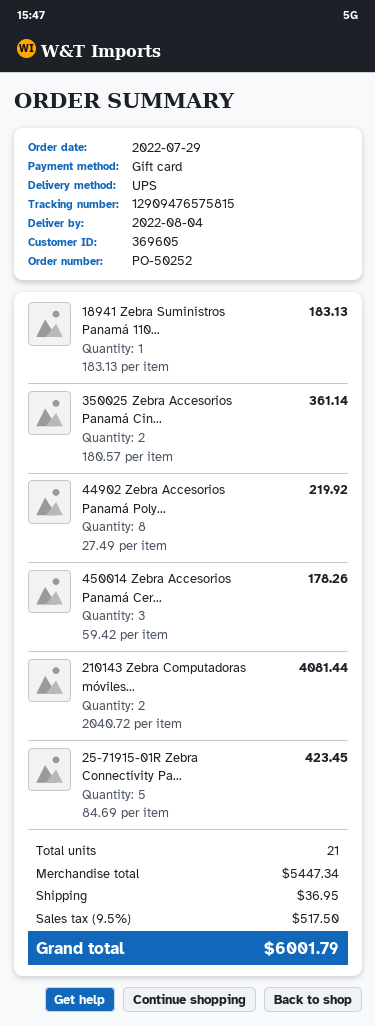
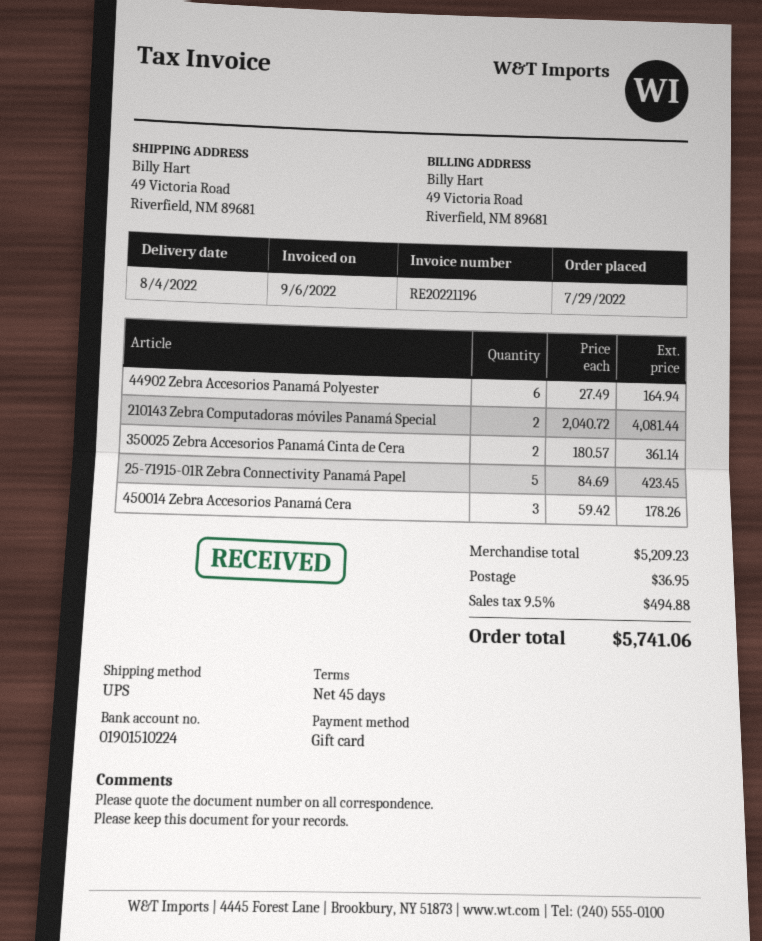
18941 Zebra Suministros Panamá 110...: 1 x 183.13 = 183.13 -> none
44902 Zebra Accesorios Panamá Poly...: 8 x 27.49 = 219.92 -> 6 x 27.49 = 164.94
subtotal: 5447.34 -> 5209.23
tax: 9.5% = 517.50 -> 9.5% = 494.88
total: 6001.79 -> 5741.06

